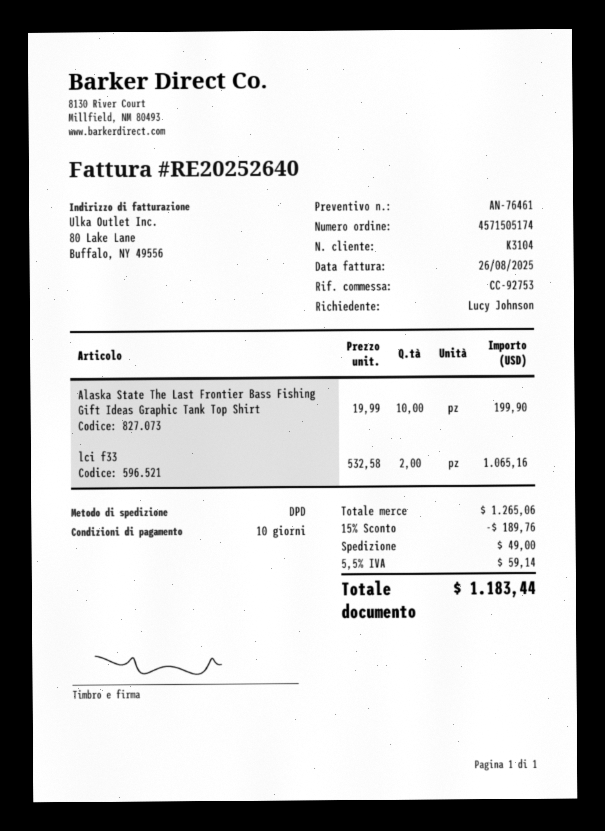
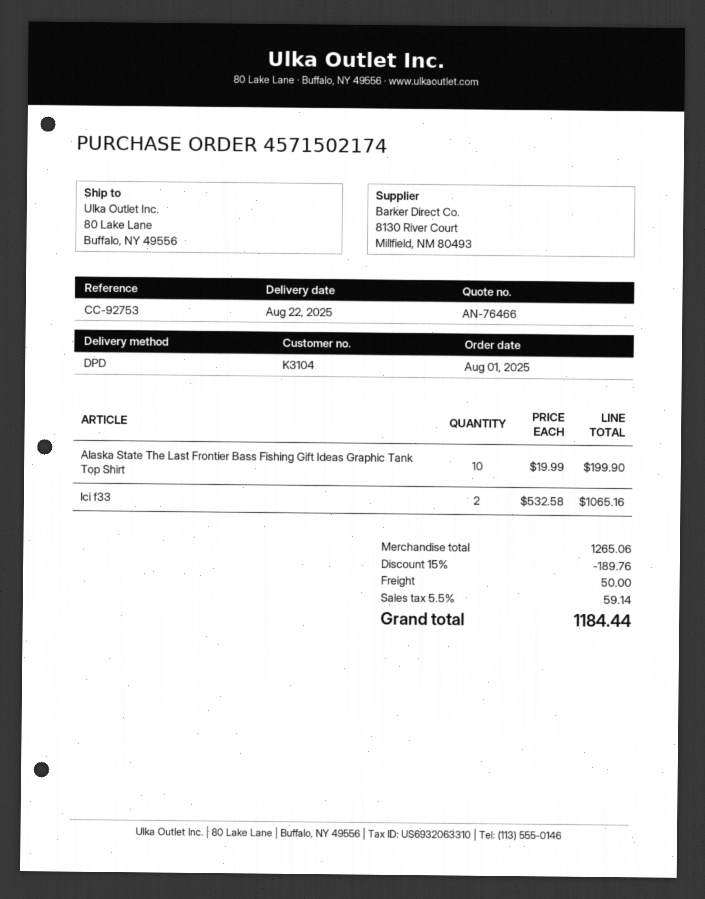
quote number: AN-76461 -> AN-76466
order number: 4571505174 -> 4571502174
shipping: 49.00 -> 50.00
total: 1183.44 -> 1184.44

